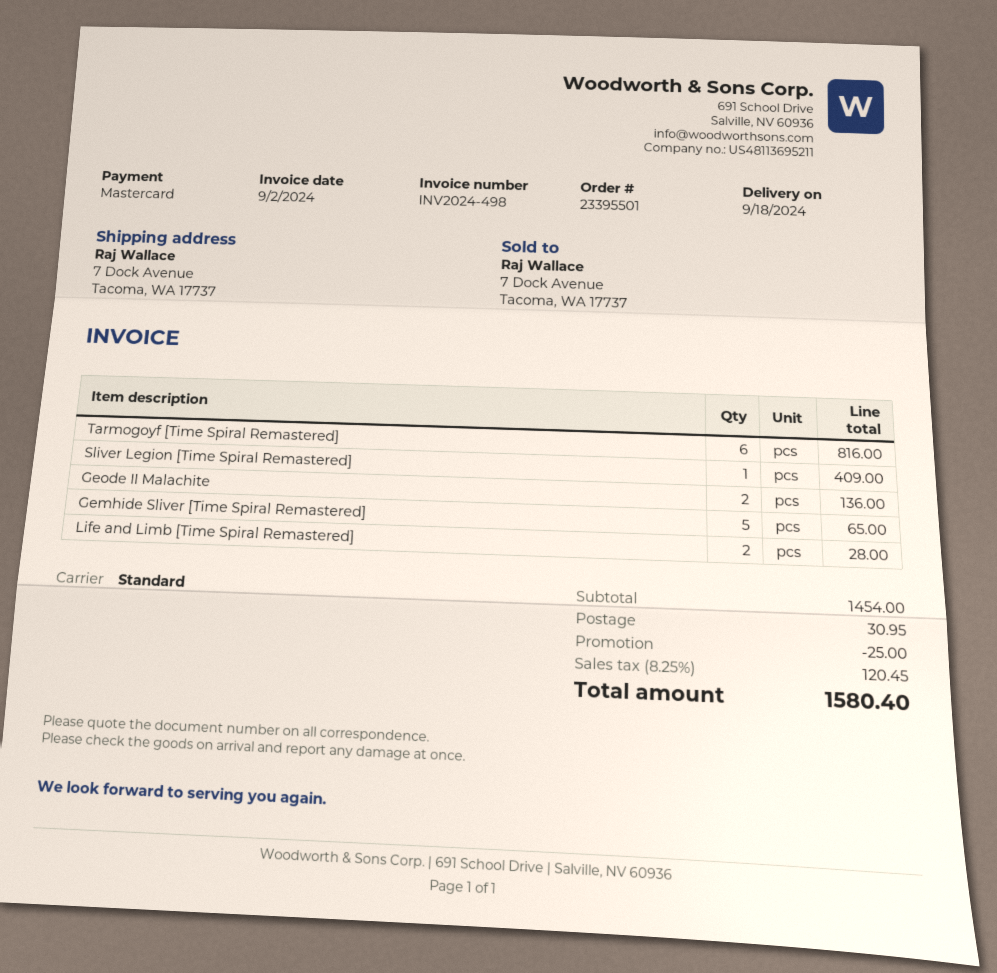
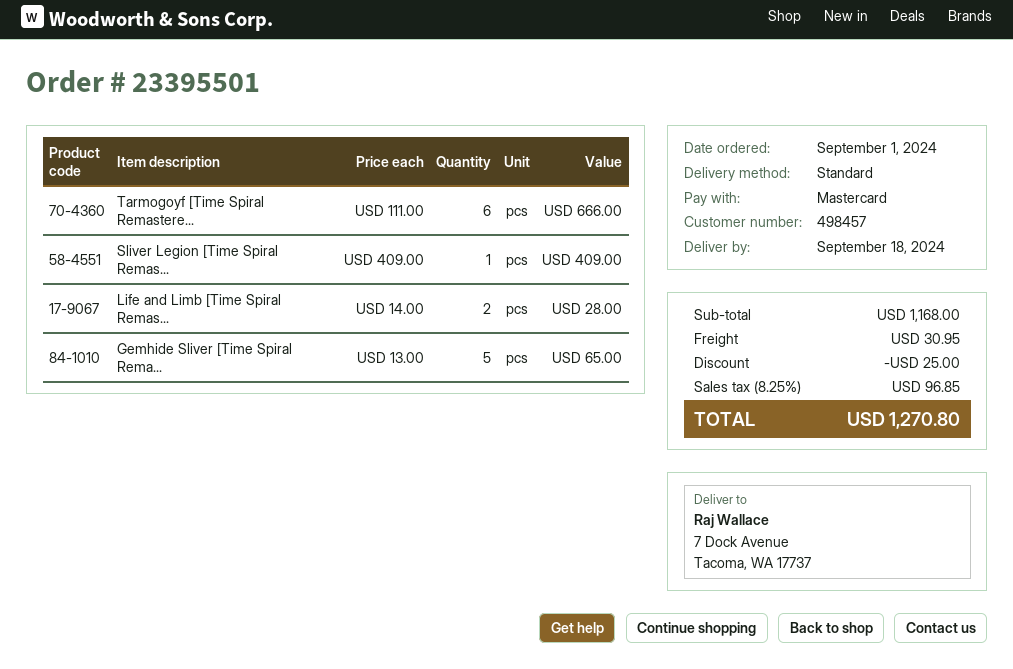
Tarmogoyf [Time Spiral Remastered]: 6 for 816.00 -> 6 for 666.00
Geode II Malachite: 2 for 136.00 -> none
subtotal: 1454.00 -> 1168.00
tax: 8.25% = 120.45 -> 8.25% = 96.85
total: 1580.40 -> 1270.80

